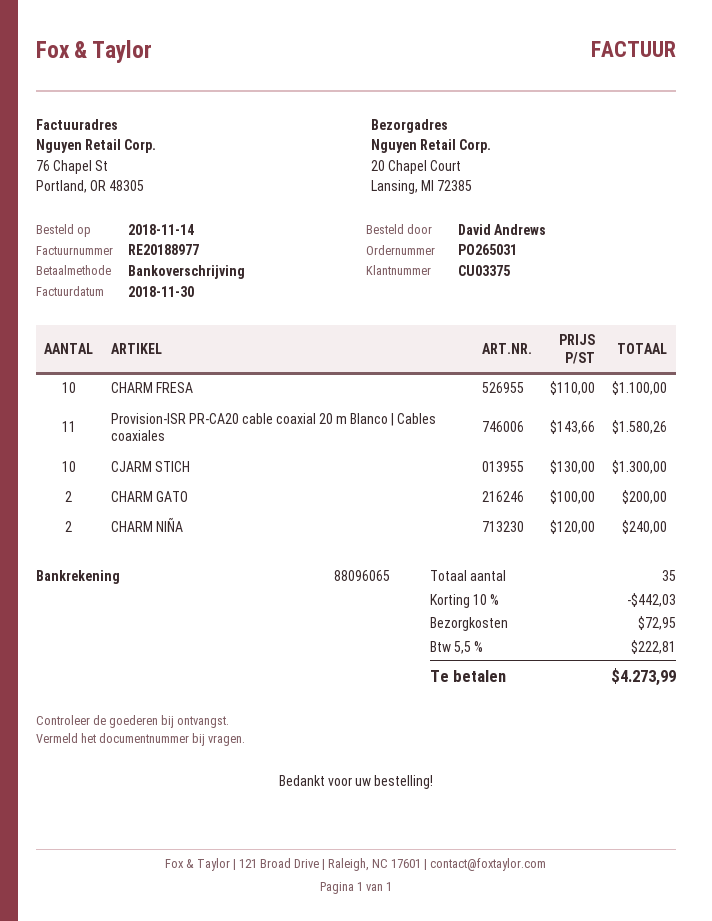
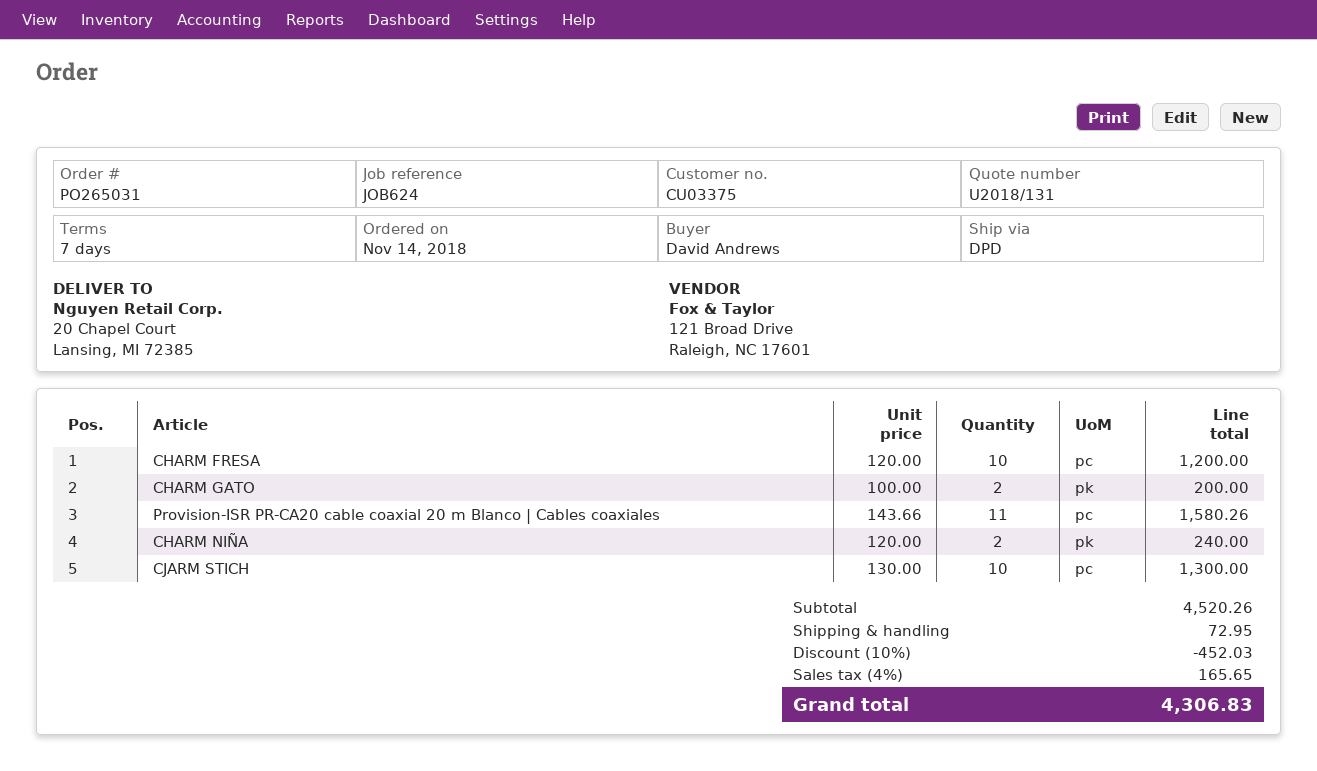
CHARM FRESA: 10 x 110.00 = 1100.00 -> 10 x 120.00 = 1200.00
discount: 10% = 442.03 -> 10% = 452.03
tax: 5.5% = 222.81 -> 4% = 165.65
total: 4273.99 -> 4306.83

